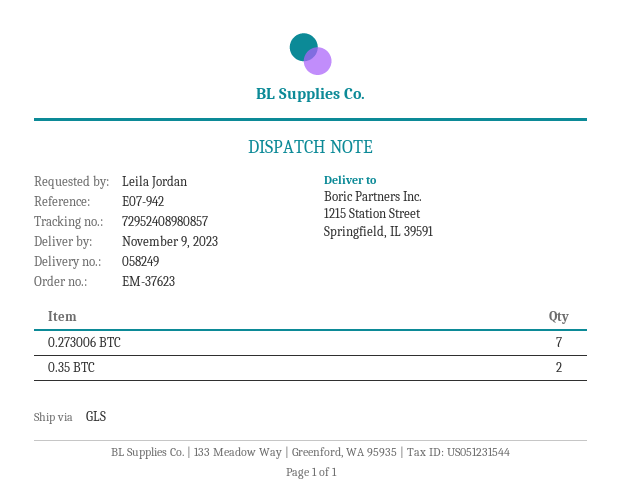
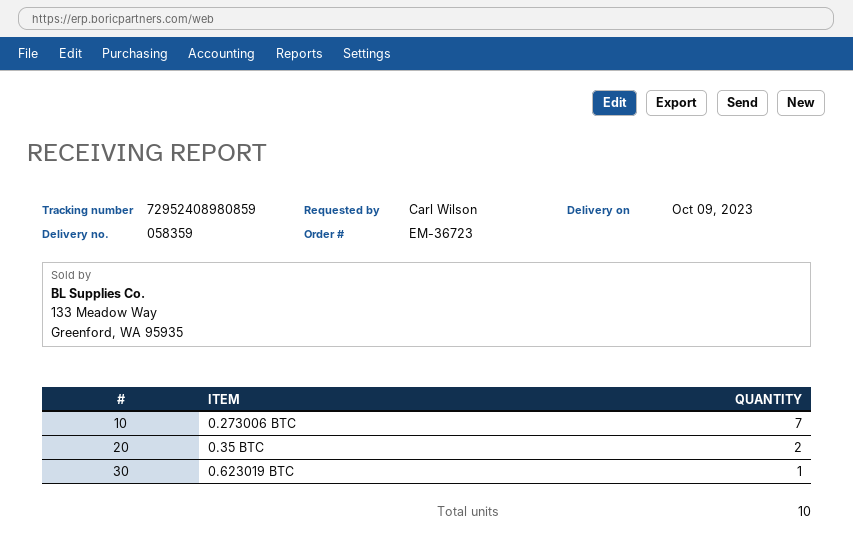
order number: EM-37623 -> EM-36723
delivery note number: 058249 -> 058359
delivery date: 2023-11-09 -> 2023-10-09
ordered by: Leila Jordan -> Carl Wilson
tracking number: 72952408980857 -> 72952408980859
0.623019 BTC: none -> 1

